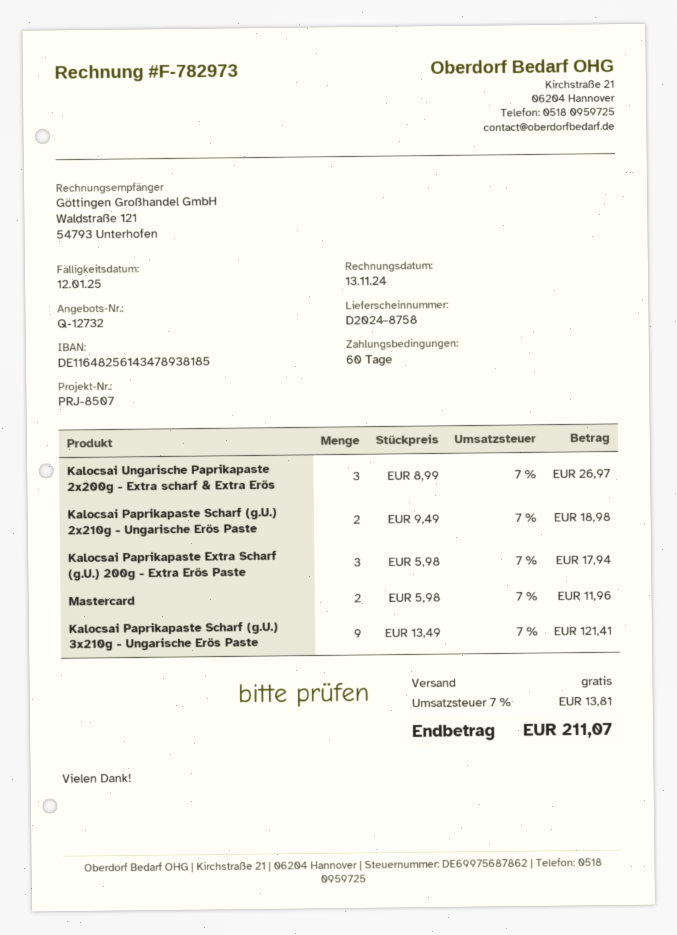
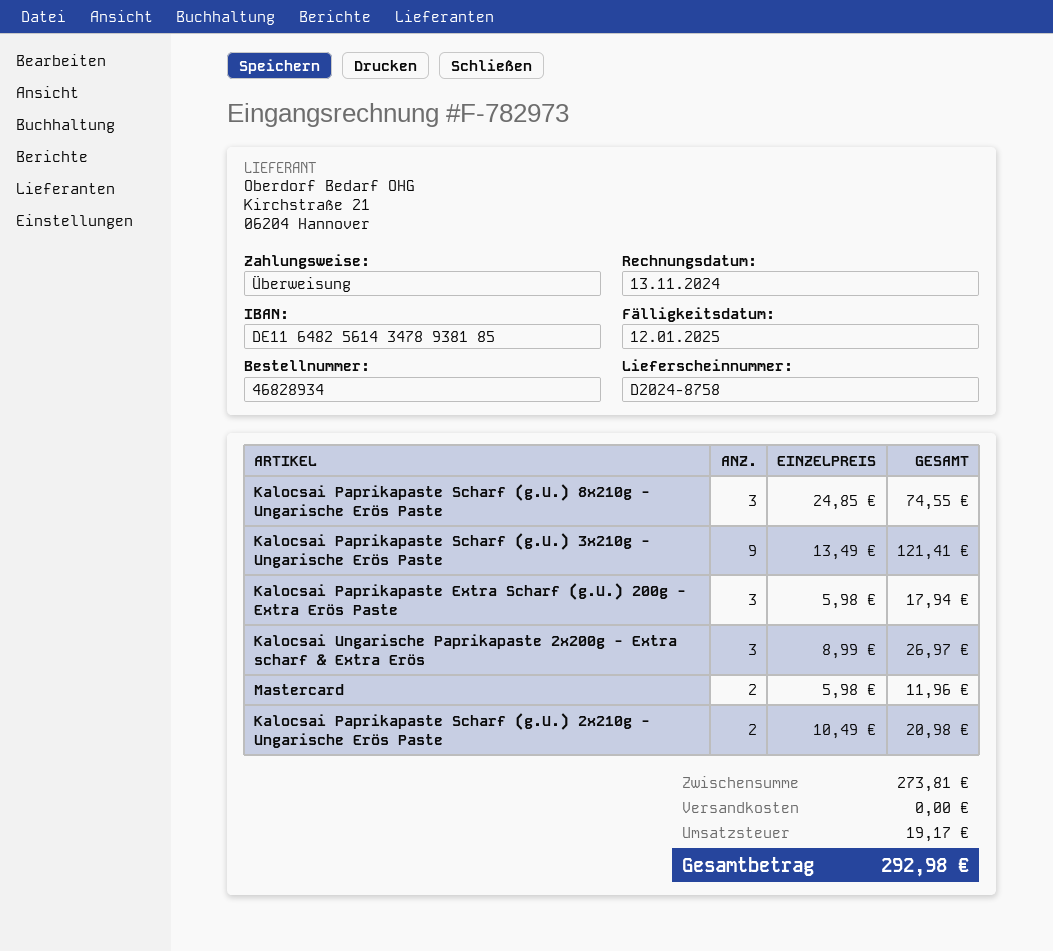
Kalocsai Paprikapaste Scharf (g.U.) 2x210g - Ungarische Erös Paste: 2 x 9.49 = 18.98 -> 2 x 10.49 = 20.98
Kalocsai Paprikapaste Scharf (g.U.) 8x210g - Ungarische Erös Paste: none -> 3 x 24.85 = 74.55
tax: 13.81 -> 19.17
total: 211.07 -> 292.98

